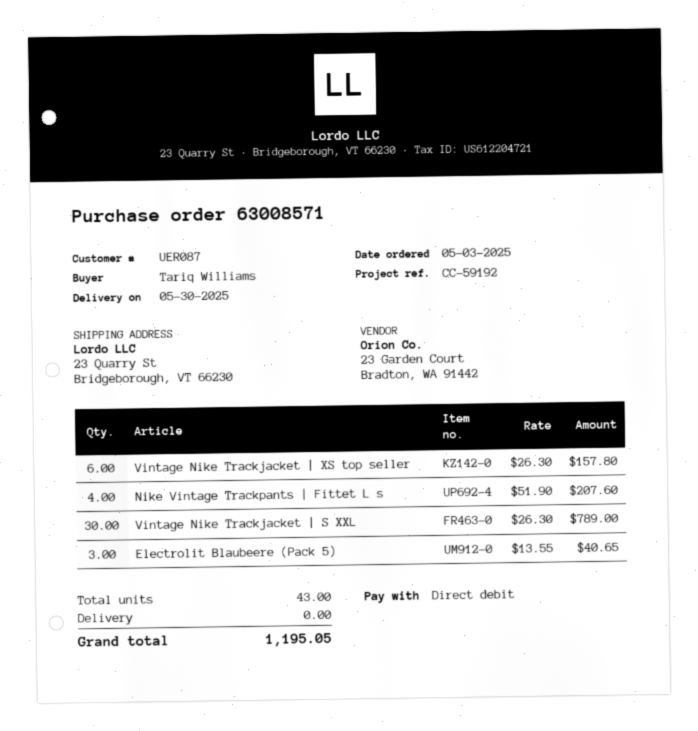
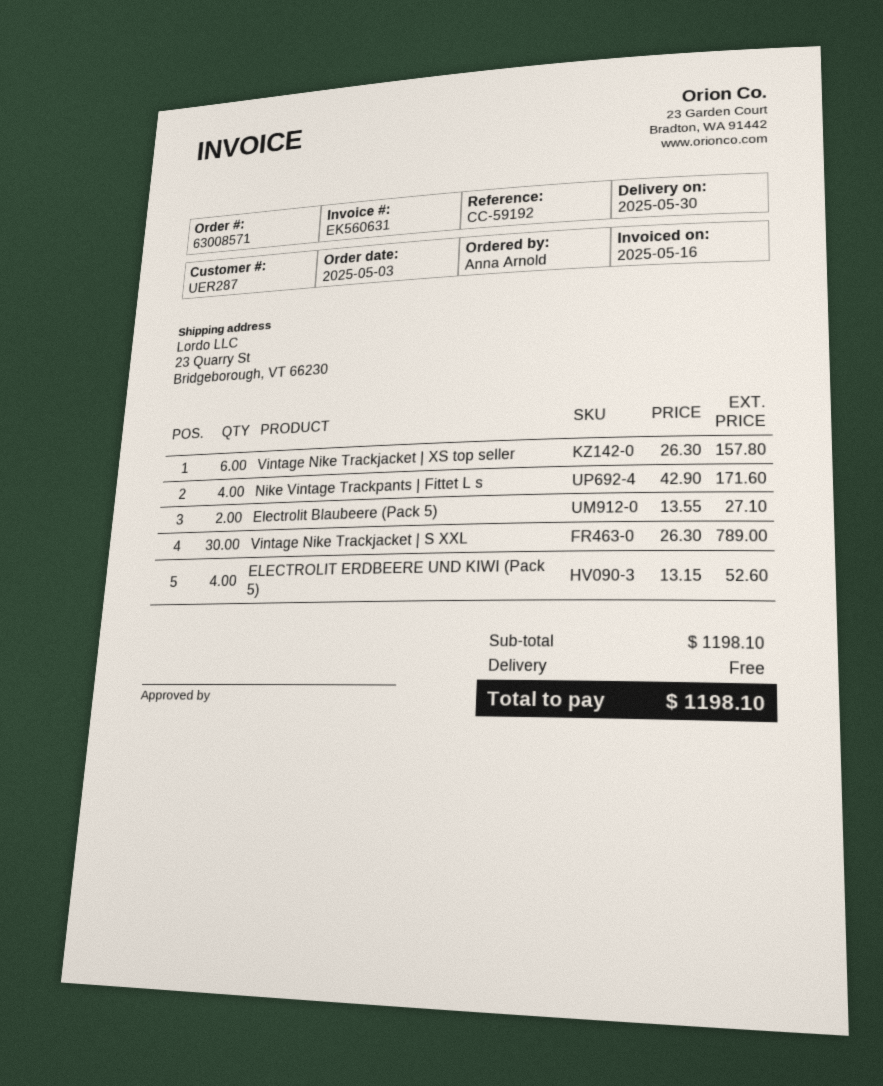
customer number: UER087 -> UER287
ordered by: Tariq Williams -> Anna Arnold
Nike Vintage Trackpants | Fittet L s: 4 x 51.90 = 207.60 -> 4 x 42.90 = 171.60
Electrolit Blaubeere (Pack 5): 3 x 13.55 = 40.65 -> 2 x 13.55 = 27.10
ELECTROLIT ERDBEERE UND KIWI (Pack 5): none -> 4 x 13.15 = 52.60
total: 1195.05 -> 1198.10

